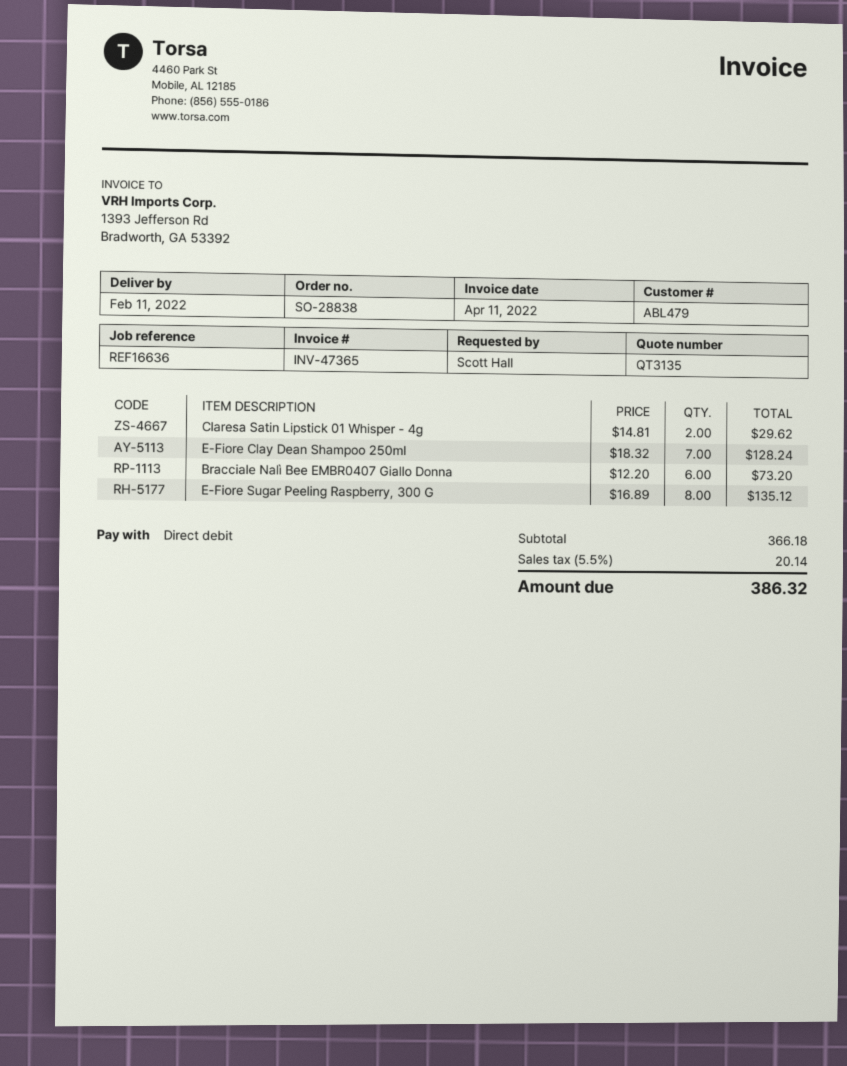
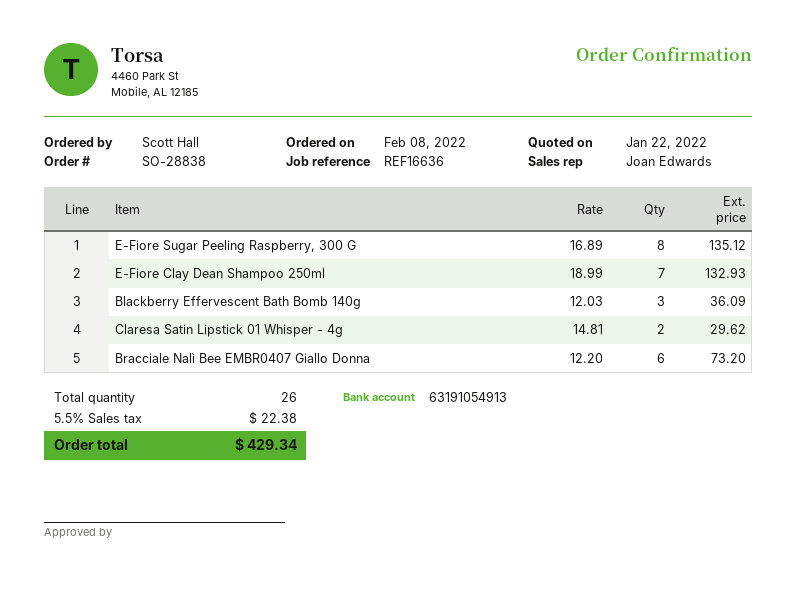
E-Fiore Clay Dean Shampoo 250ml: 7 x 18.32 = 128.24 -> 7 x 18.99 = 132.93
Blackberry Effervescent Bath Bomb 140g: none -> 3 x 12.03 = 36.09
tax: 5.5% = 20.14 -> 5.5% = 22.38
total: 386.32 -> 429.34

